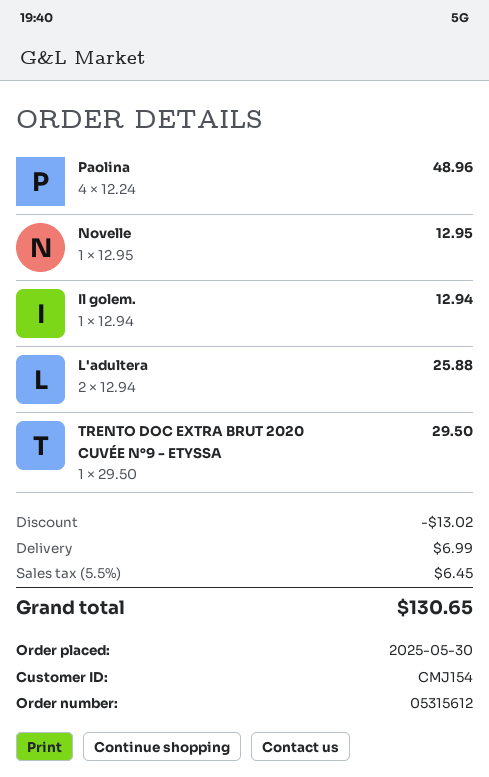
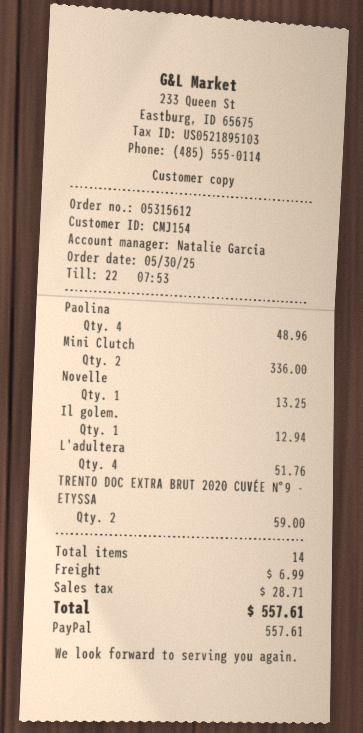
Novelle: 1 for 12.95 -> 1 for 13.25
L'adultera: 2 for 25.88 -> 4 for 51.76
TRENTO DOC EXTRA BRUT 2020 CUVÉE N°9 - ETYSSA: 1 for 29.50 -> 2 for 59.00
Mini Clutch: none -> 2 for 336.00
discount: 13.02 -> none
tax: 6.45 -> 28.71
total: 130.65 -> 557.61

